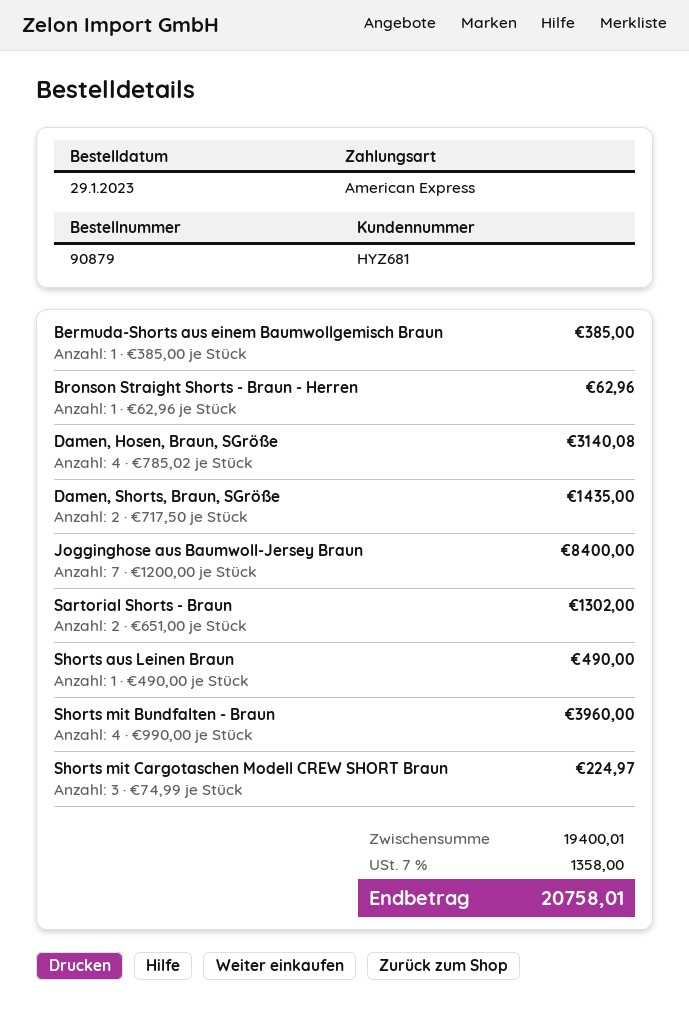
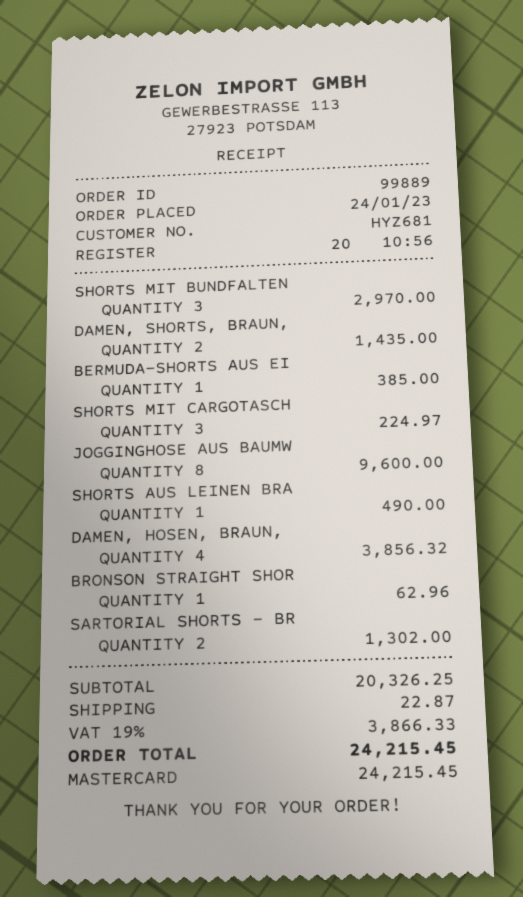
order number: 90879 -> 99889
order date: 2023-01-29 -> 2023-01-24
payment method: American Express -> Mastercard
Damen, Hosen, Braun, SGröße: 4 for 3140.08 -> 4 for 3856.32
Jogginghose aus Baumwoll-Jersey Braun: 7 for 8400.00 -> 8 for 9600.00
Shorts mit Bundfalten - Braun: 4 for 3960.00 -> 3 for 2970.00
subtotal: 19400.01 -> 20326.25
shipping: none -> 22.87
tax: 7% = 1358.00 -> 19% = 3866.33
total: 20758.01 -> 24215.45

